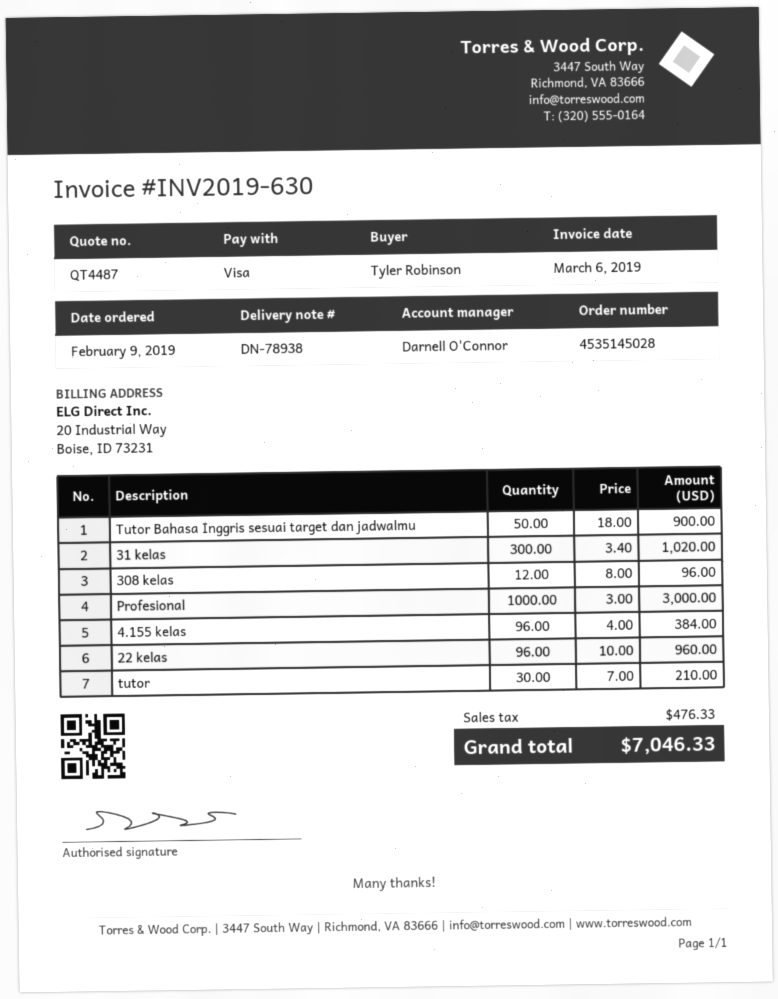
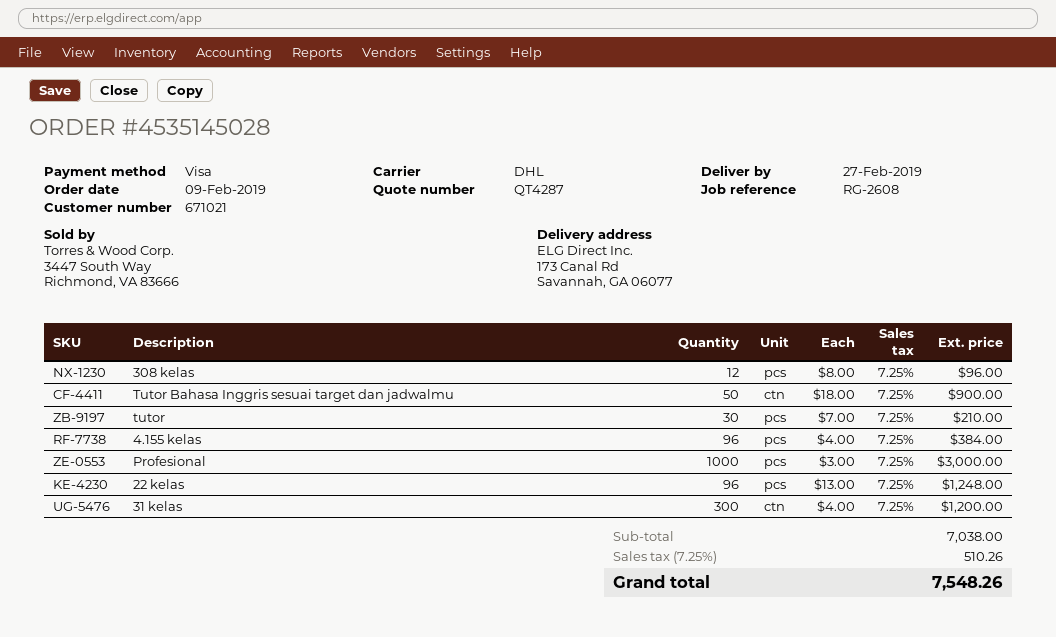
quote number: QT4487 -> QT4287
31 kelas: 300 x 3.40 = 1020.00 -> 300 x 4.00 = 1200.00
22 kelas: 96 x 10.00 = 960.00 -> 96 x 13.00 = 1248.00
tax: 476.33 -> 510.26
total: 7046.33 -> 7548.26

